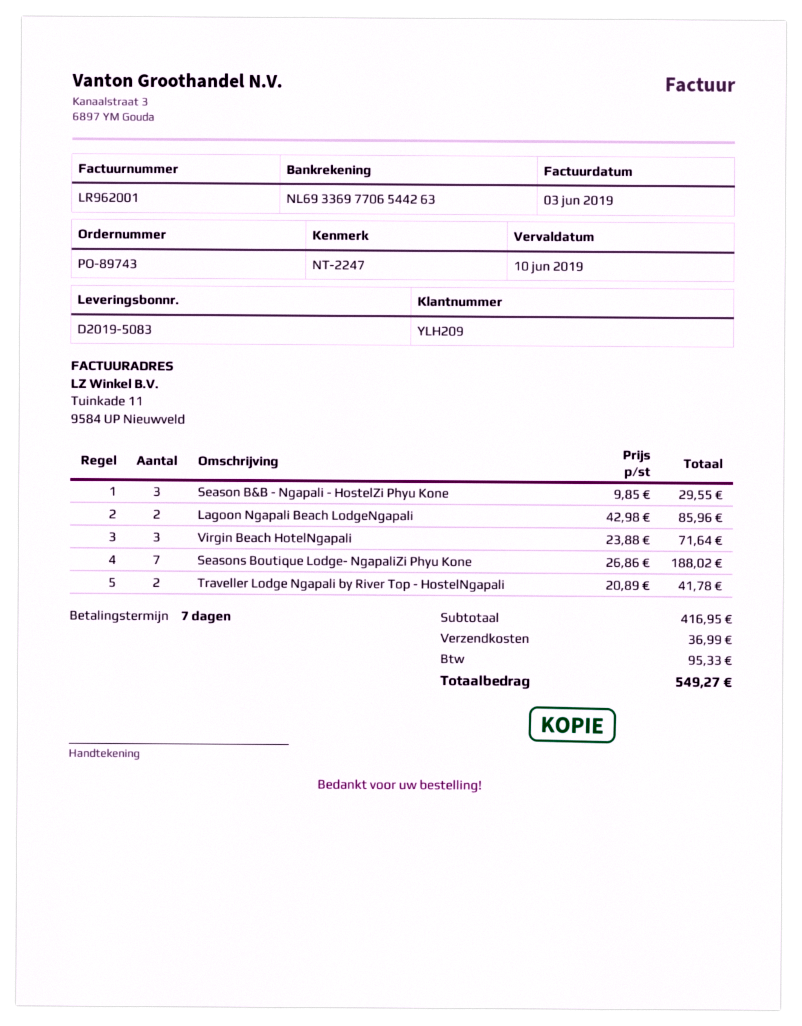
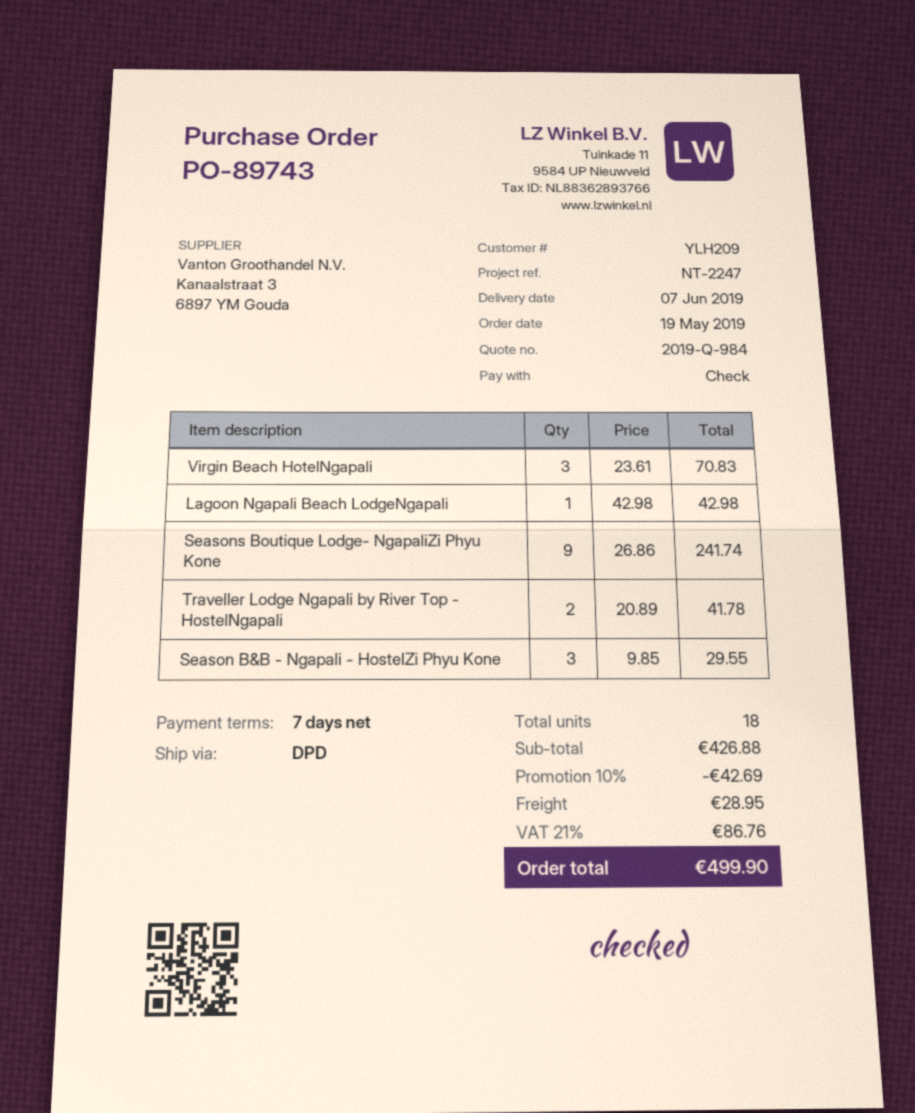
Lagoon Ngapali Beach LodgeNgapali: 2 x 42.98 = 85.96 -> 1 x 42.98 = 42.98
Virgin Beach HotelNgapali: 3 x 23.88 = 71.64 -> 3 x 23.61 = 70.83
Seasons Boutique Lodge- NgapaliZi Phyu Kone: 7 x 26.86 = 188.02 -> 9 x 26.86 = 241.74
subtotal: 416.95 -> 426.88
discount: none -> 10% = 42.69
shipping: 36.99 -> 28.95
tax: 95.33 -> 86.76
total: 549.27 -> 499.90

